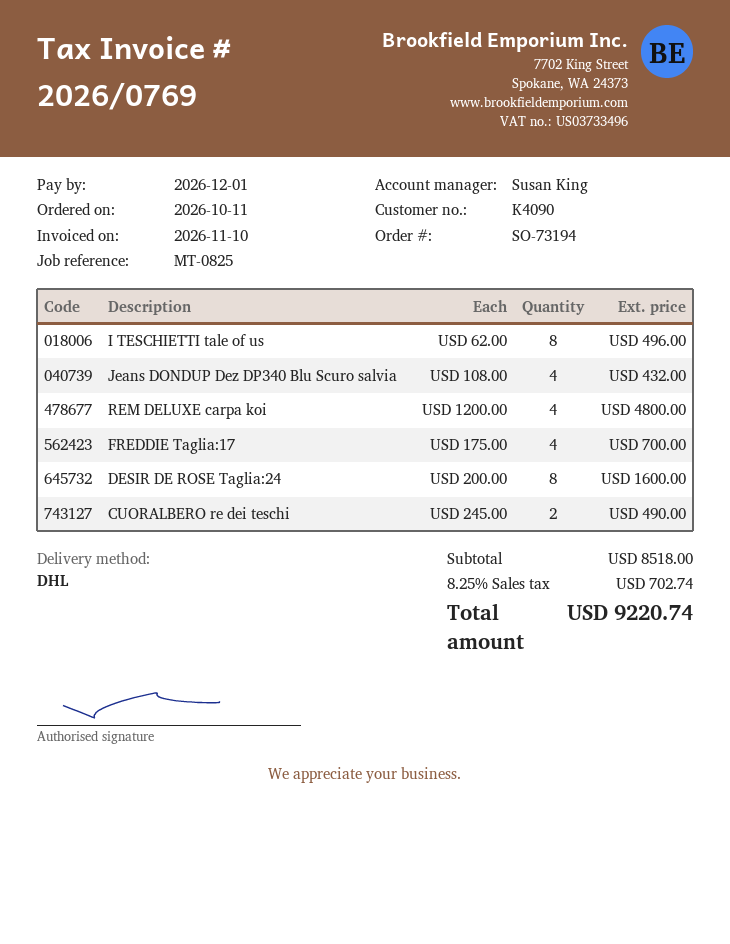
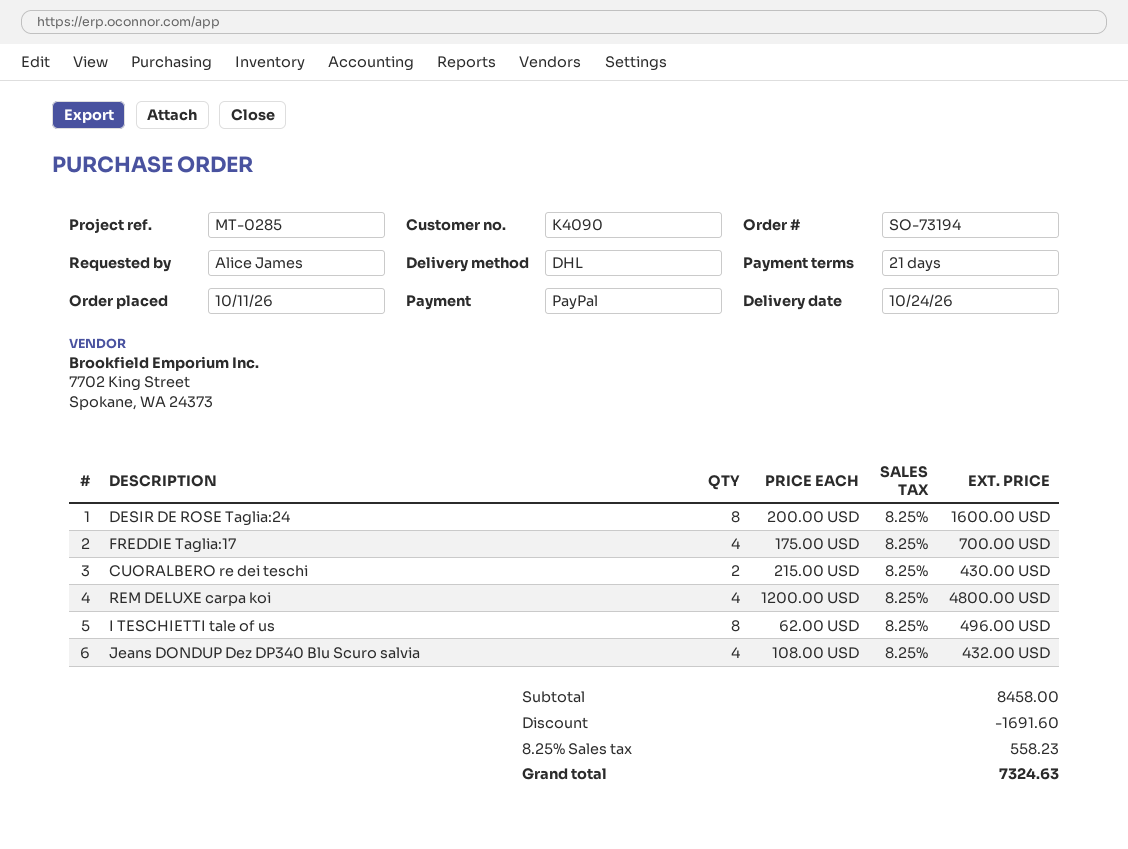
reference: MT-0825 -> MT-0285
CUORALBERO re dei teschi: 2 x 245.00 = 490.00 -> 2 x 215.00 = 430.00
subtotal: 8518.00 -> 8458.00
discount: none -> 1691.60
tax: 8.25% = 702.74 -> 8.25% = 558.23
total: 9220.74 -> 7324.63

